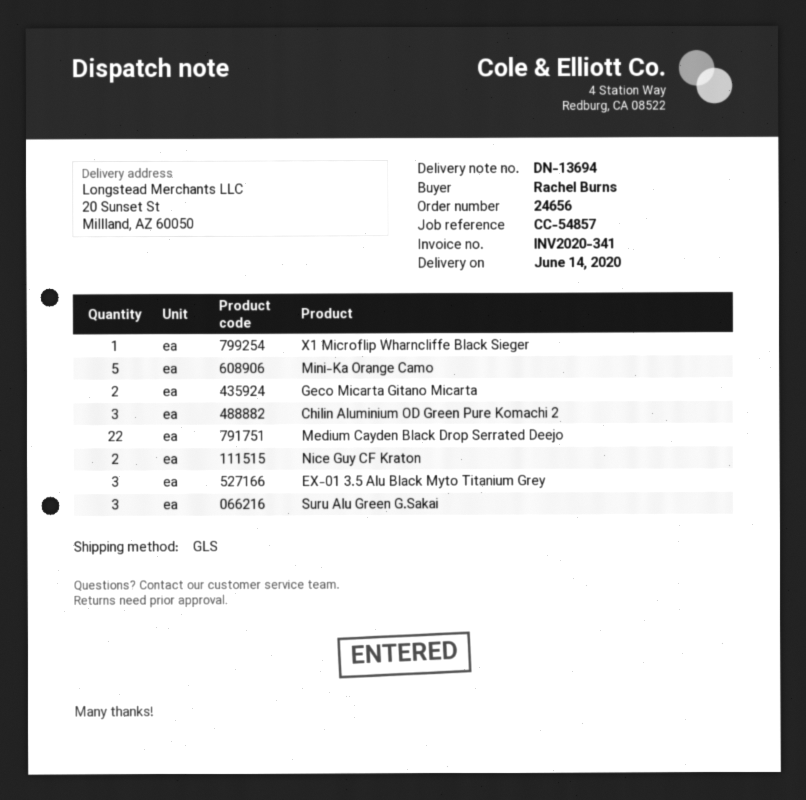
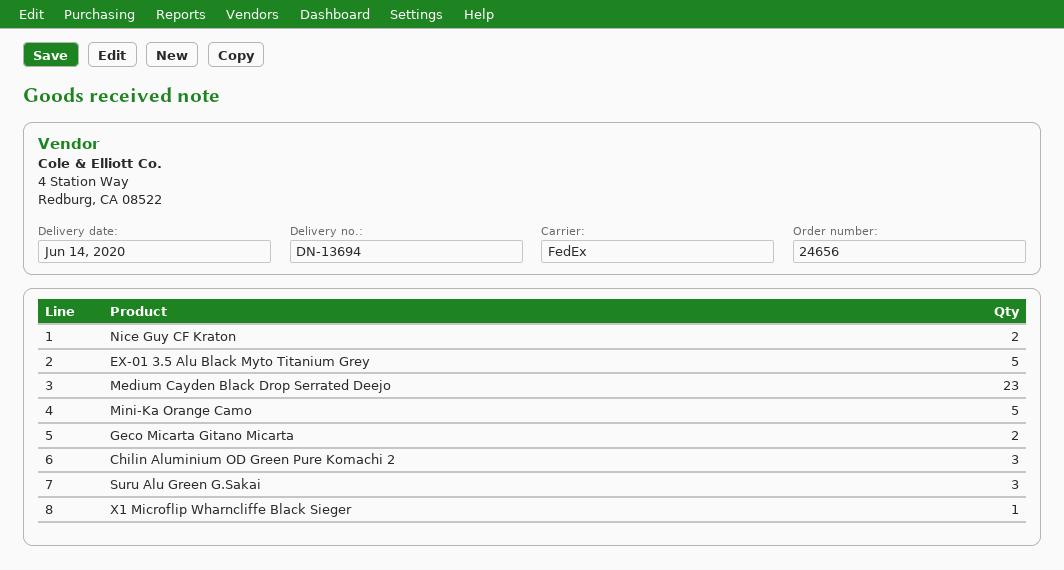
shipping method: GLS -> FedEx
Medium Cayden Black Drop Serrated Deejo: 22 -> 23
EX-01 3.5 Alu Black Myto Titanium Grey: 3 -> 5

